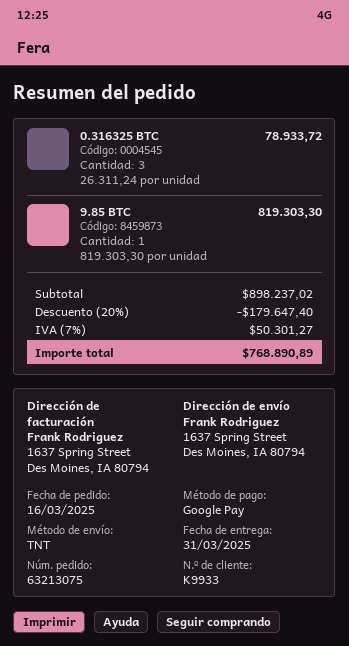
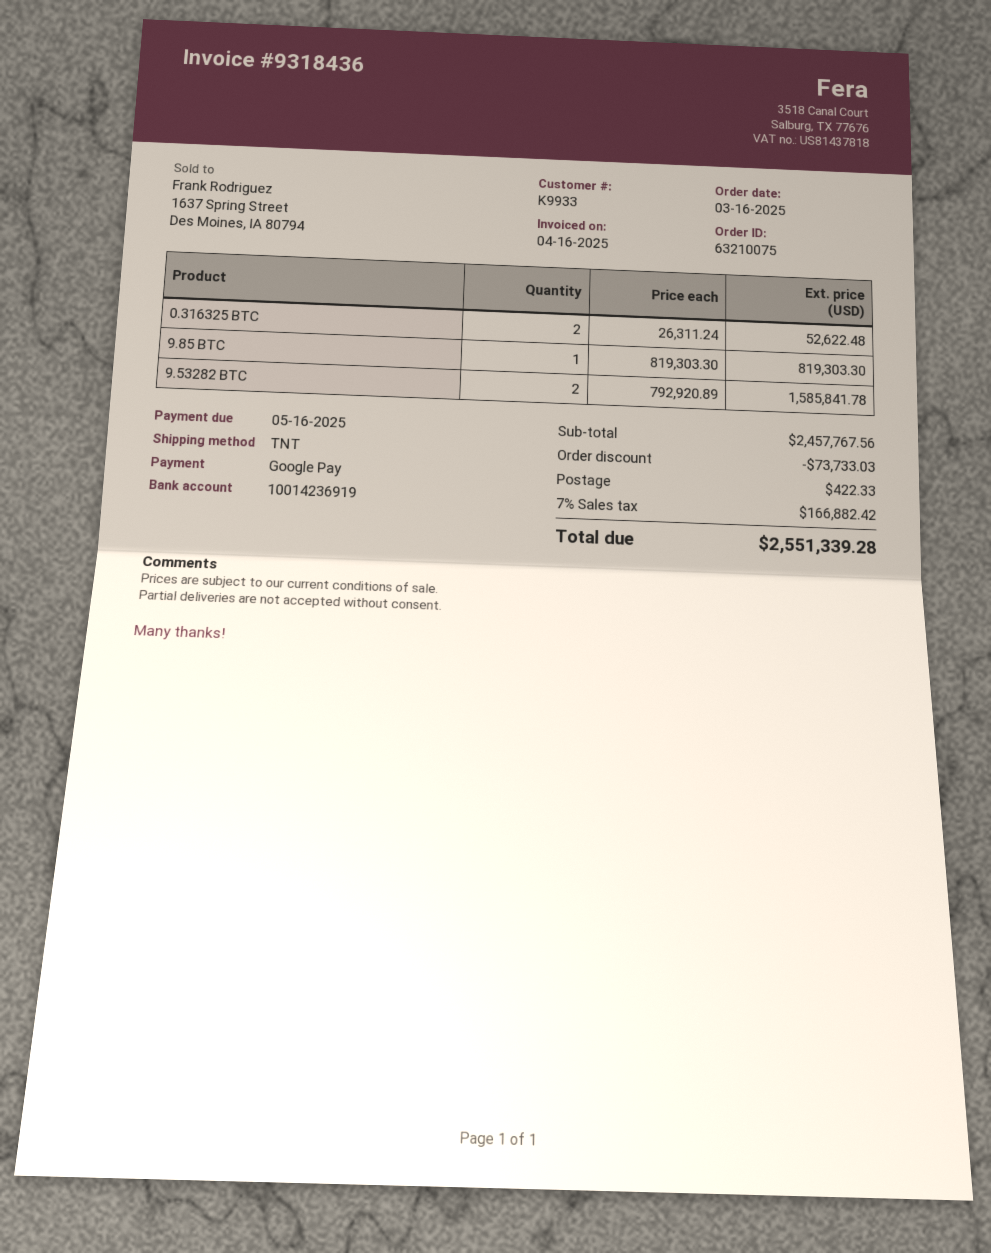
order number: 63213075 -> 63210075
0.316325 BTC: 3 x 26311.24 = 78933.72 -> 2 x 26311.24 = 52622.48
9.53282 BTC: none -> 2 x 792920.89 = 1585841.78
subtotal: 898237.02 -> 2457767.56
discount: 179647.40 -> 73733.03
shipping: none -> 422.33
tax: 7% = 50301.27 -> 7% = 166882.42
total: 768890.89 -> 2551339.28

